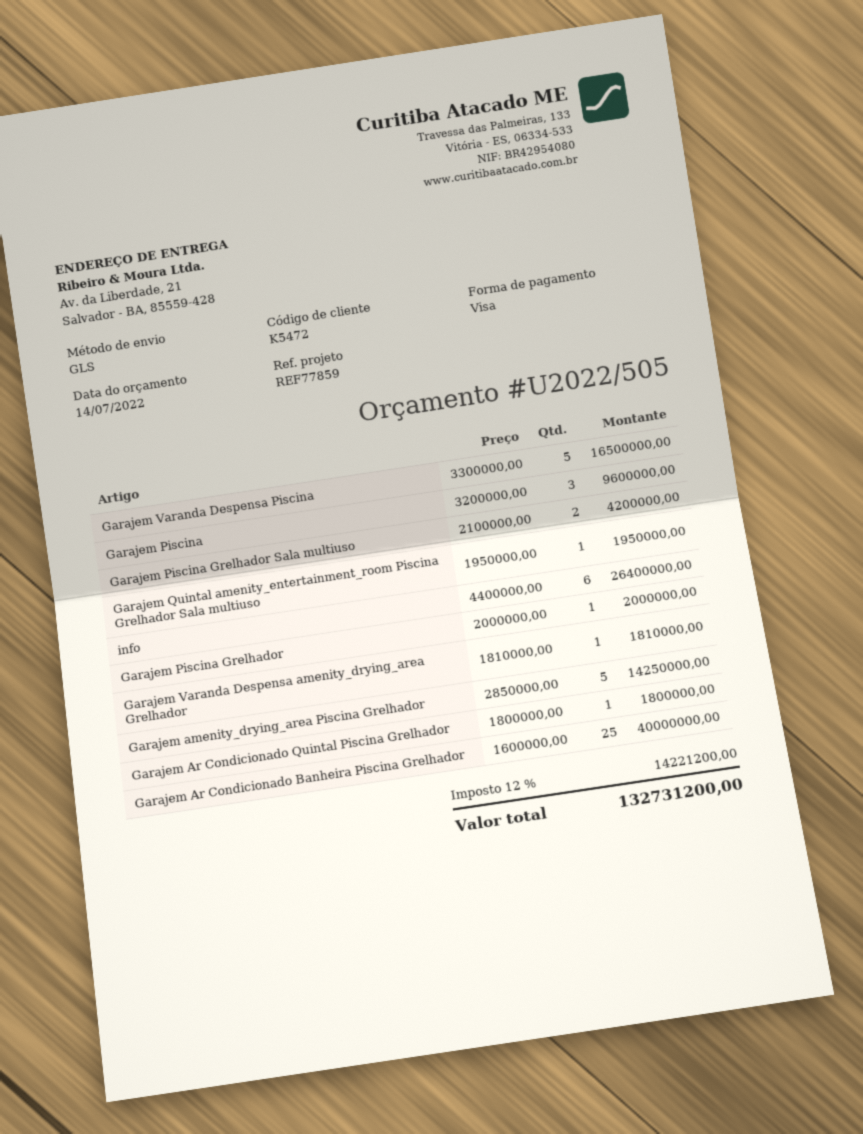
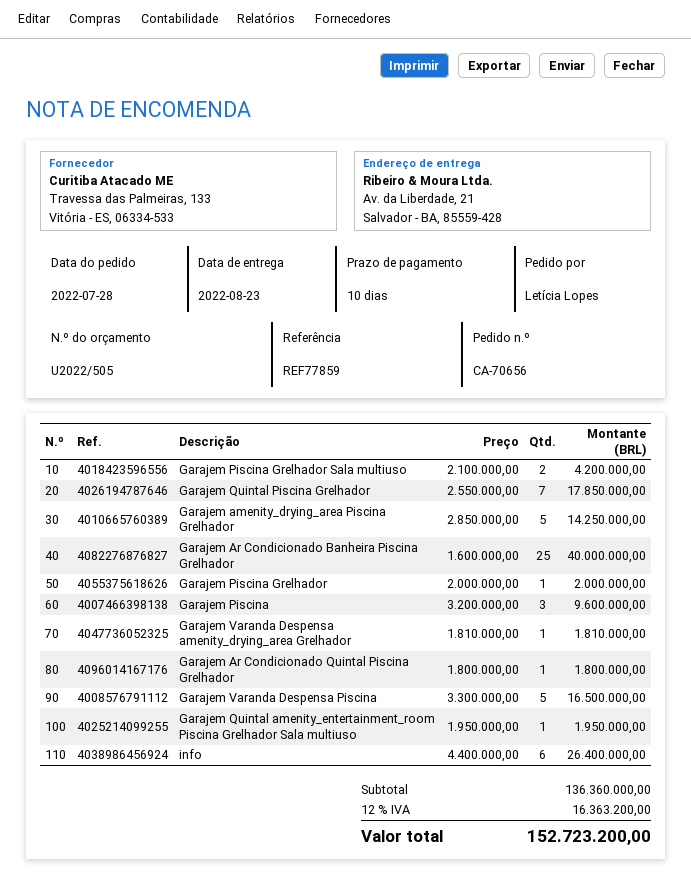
Garajem Quintal Piscina Grelhador: none -> 7 x 2550000.00 = 17850000.00
tax: 12% = 14221200.00 -> 12% = 16363200.00
total: 132731200.00 -> 152723200.00

